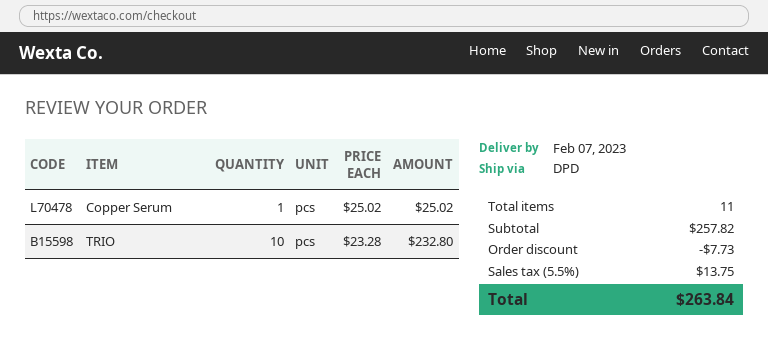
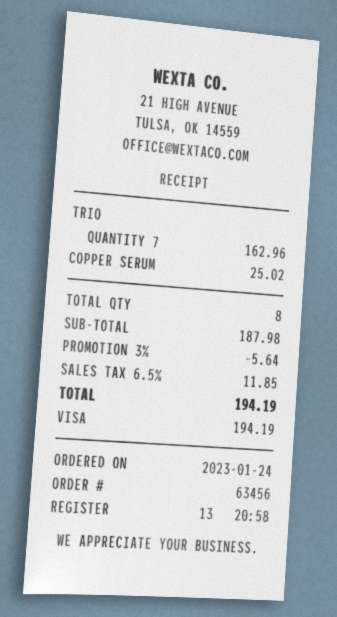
TRIO: 10 for 232.80 -> 7 for 162.96
total quantity: 11 -> 8
subtotal: 257.82 -> 187.98
discount: 7.73 -> 5.64
tax: 5.5% = 13.75 -> 6.5% = 11.85
total: 263.84 -> 194.19

